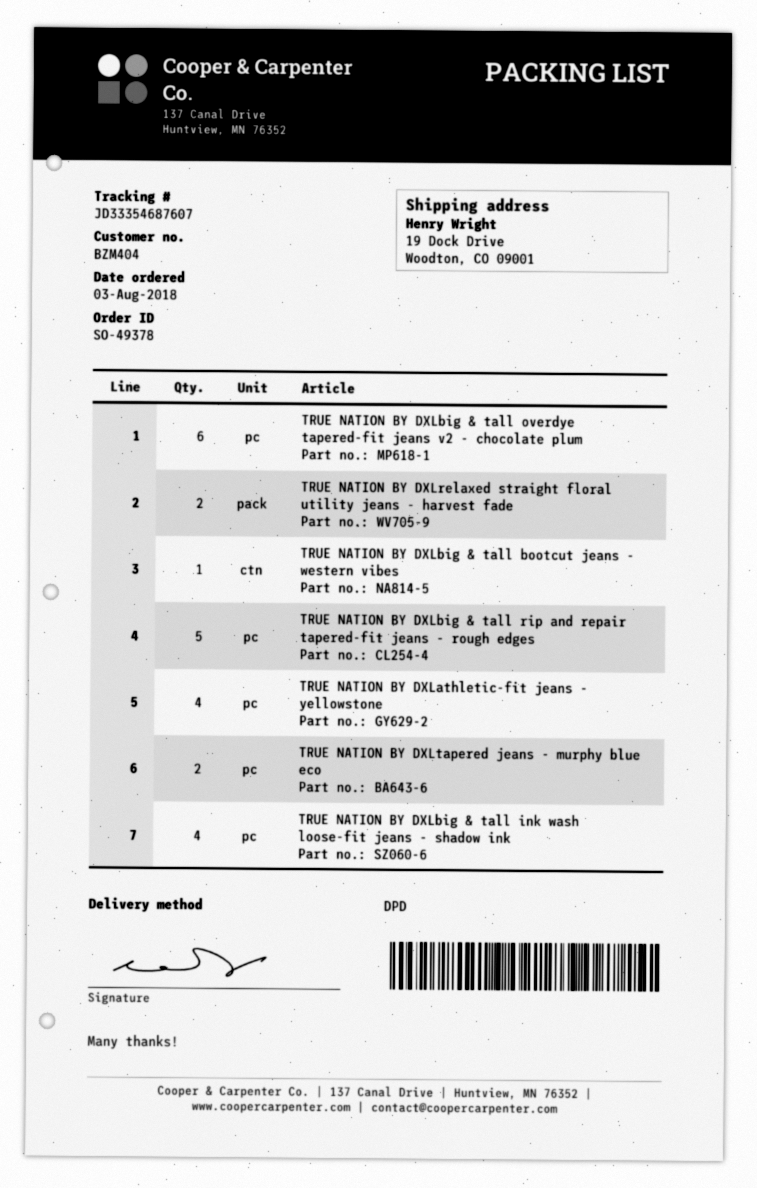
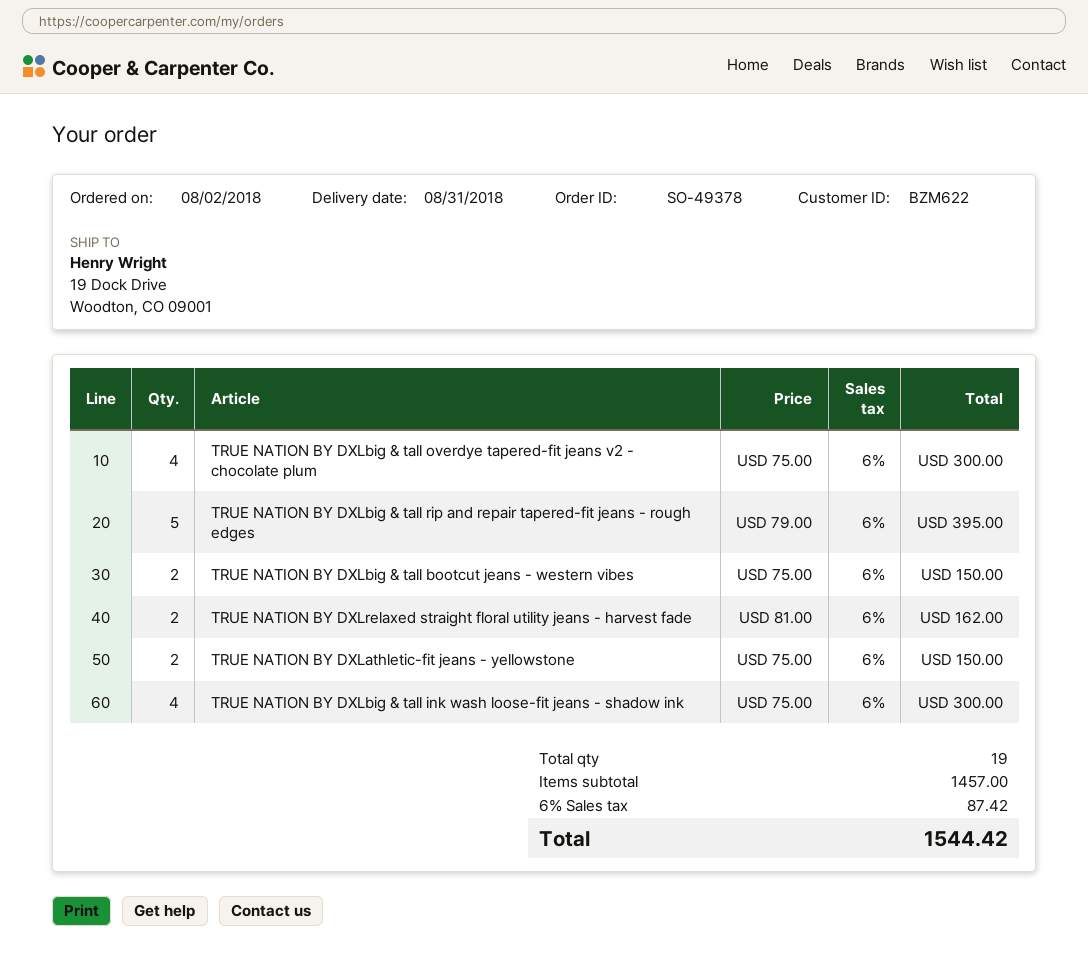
order date: 2018-08-03 -> 2018-08-02
customer number: BZM404 -> BZM622
TRUE NATION BY DXLbig & tall overdye tapered-fit jeans v2 - chocolate plum: 6 -> 4
TRUE NATION BY DXLbig & tall bootcut jeans - western vibes: 1 -> 2
TRUE NATION BY DXLathletic-fit jeans - yellowstone: 4 -> 2
TRUE NATION BY DXLtapered jeans - murphy blue eco: 2 -> none

